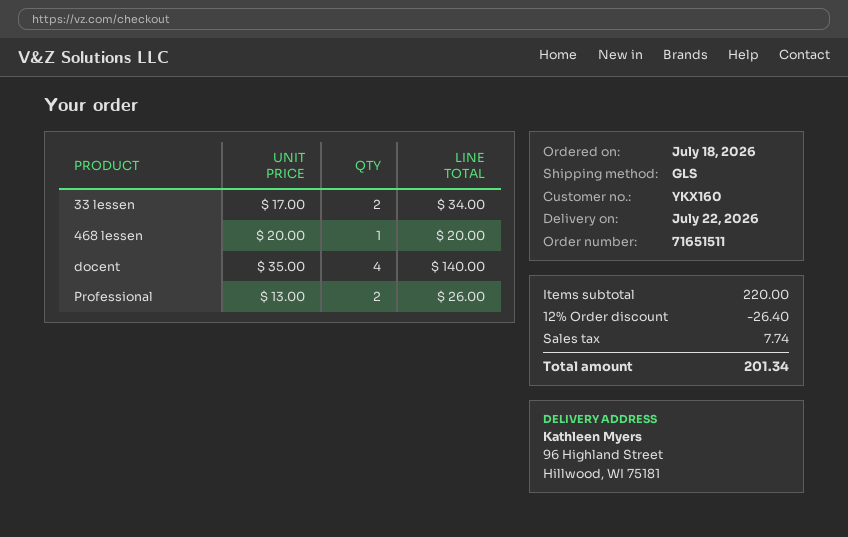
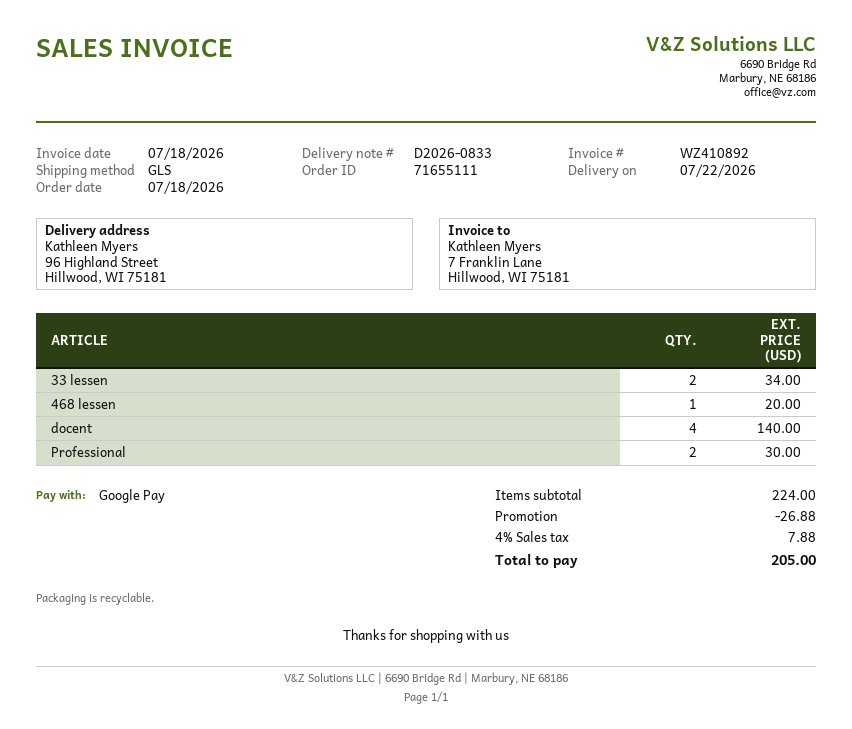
order number: 71651511 -> 71655111
Professional: 2 for 26.00 -> 2 for 30.00
subtotal: 220.00 -> 224.00
discount: 26.40 -> 26.88
tax: 7.74 -> 7.88
total: 201.34 -> 205.00

